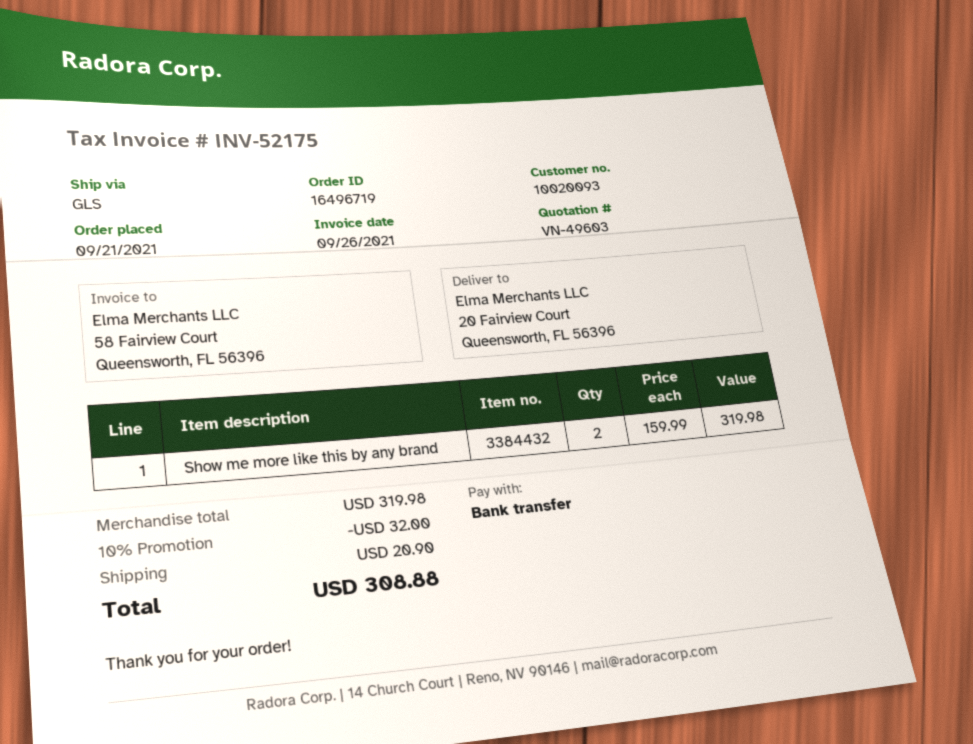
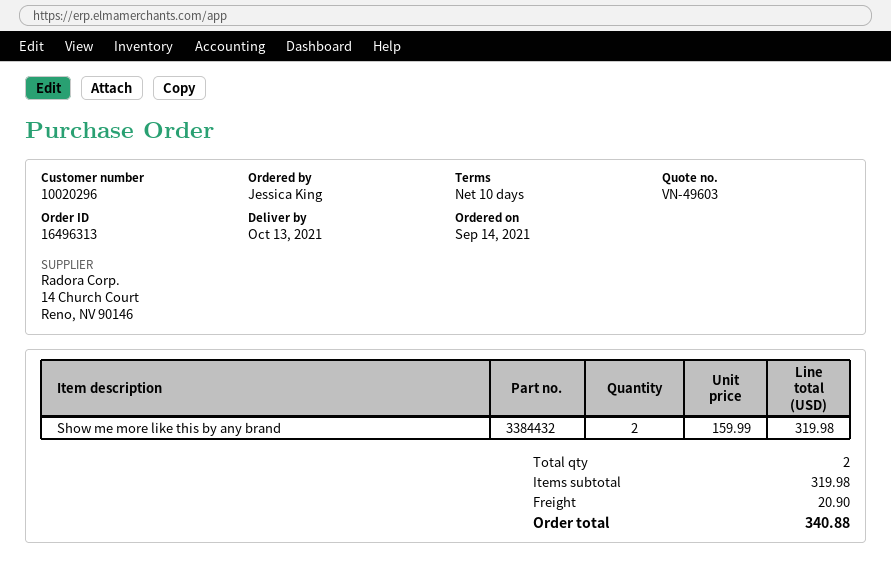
order number: 16496719 -> 16496313
order date: 2021-09-21 -> 2021-09-14
customer number: 10020093 -> 10020296
discount: 10% = 32.00 -> none
total: 308.88 -> 340.88

